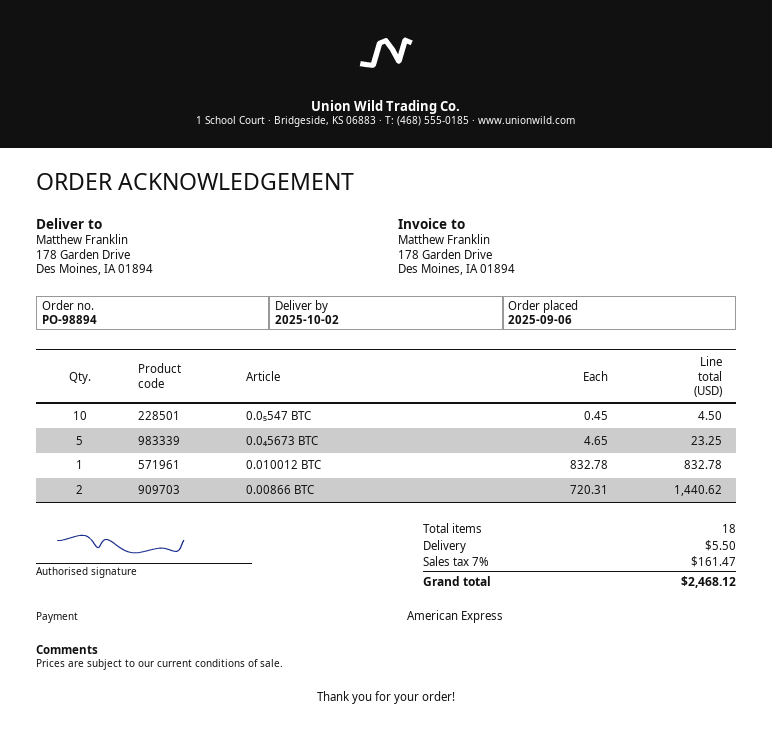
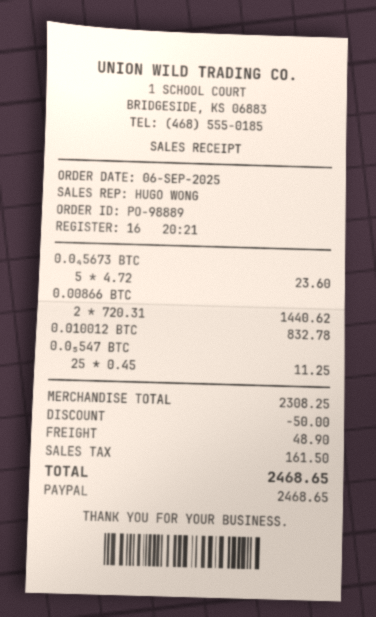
order number: PO-98894 -> PO-98889
payment method: American Express -> PayPal
0.0₅547 BTC: 10 x 0.45 = 4.50 -> 25 x 0.45 = 11.25
0.0₄5673 BTC: 5 x 4.65 = 23.25 -> 5 x 4.72 = 23.60
discount: none -> 50.00
shipping: 5.50 -> 48.90
tax: 161.47 -> 161.50
total: 2468.12 -> 2468.65

